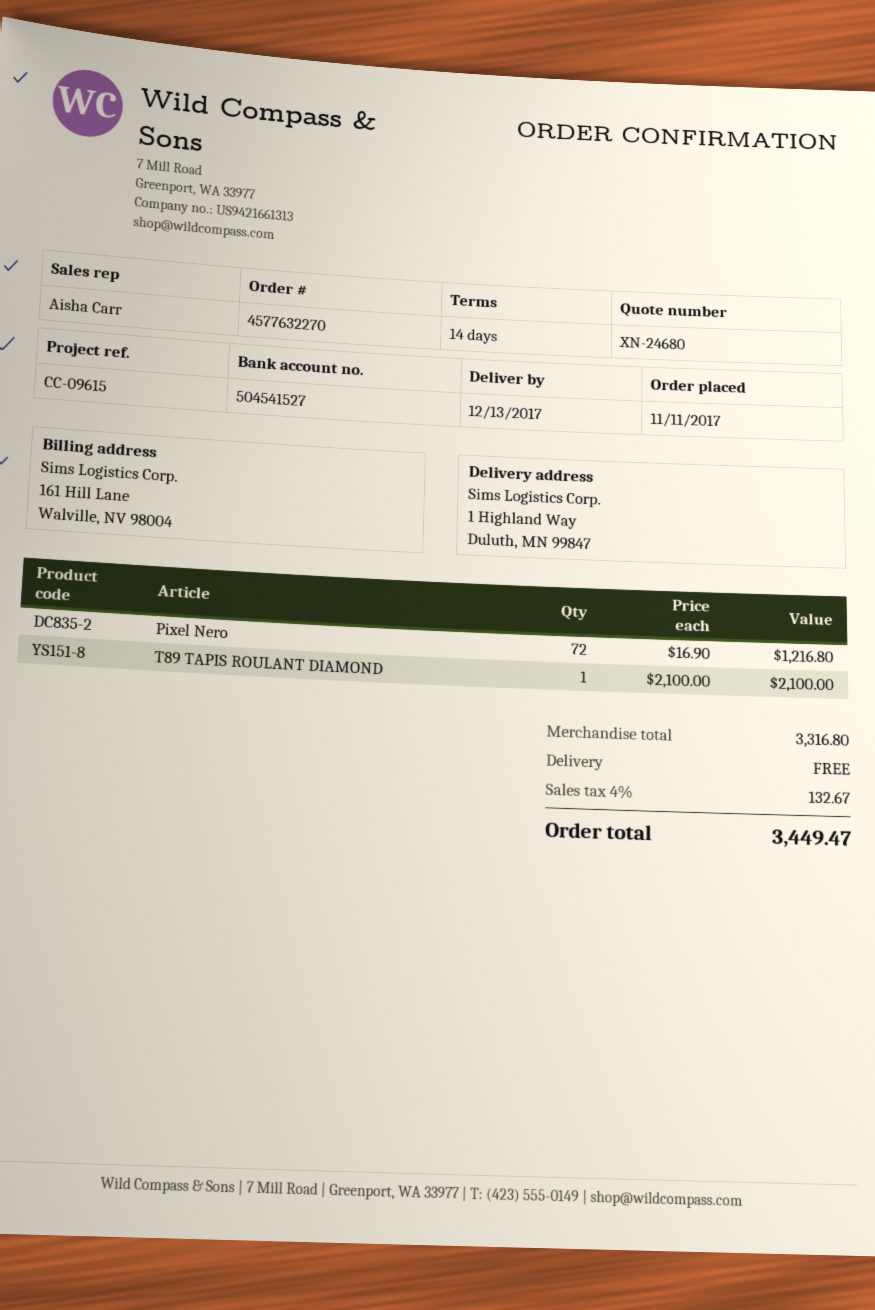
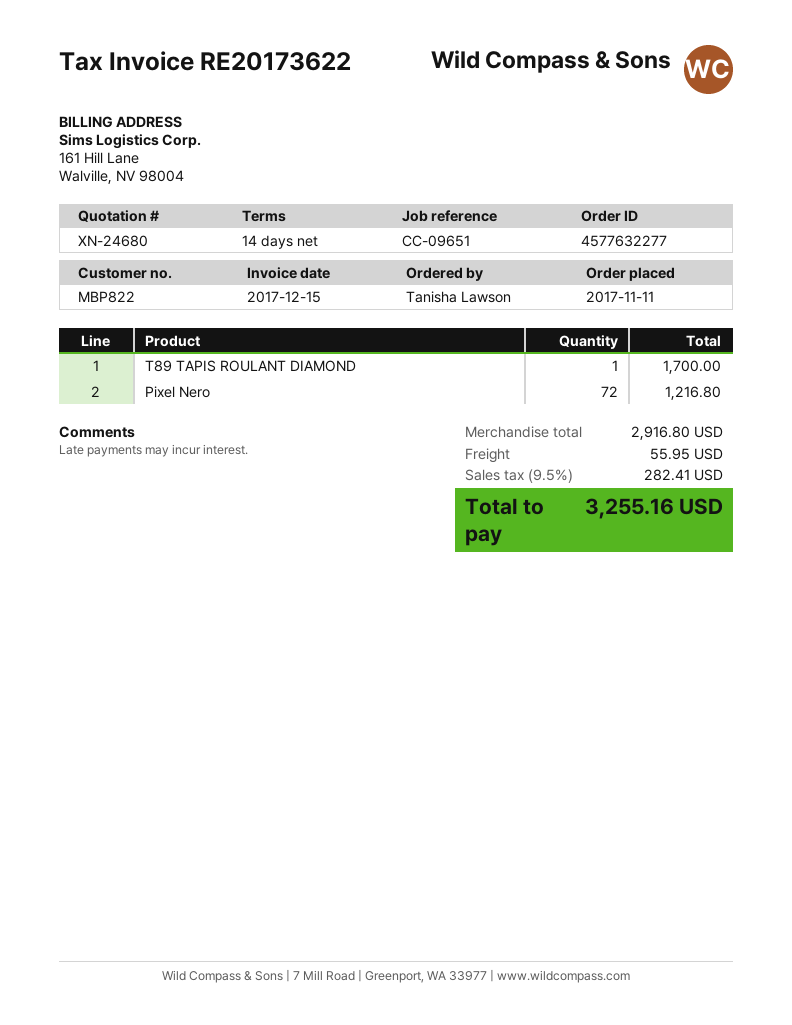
order number: 4577632270 -> 4577632277
reference: CC-09615 -> CC-09651
T89 TAPIS ROULANT DIAMOND: 1 for 2100.00 -> 1 for 1700.00
subtotal: 3316.80 -> 2916.80
shipping: 0.00 -> 55.95
tax: 4% = 132.67 -> 9.5% = 282.41
total: 3449.47 -> 3255.16

